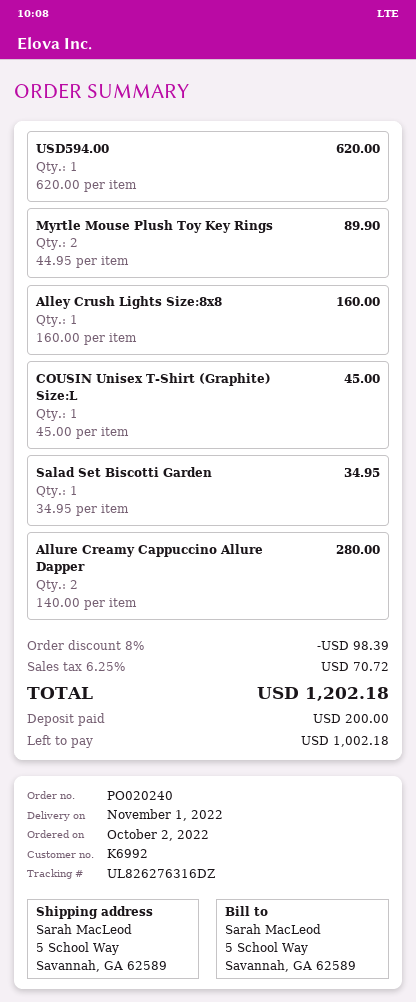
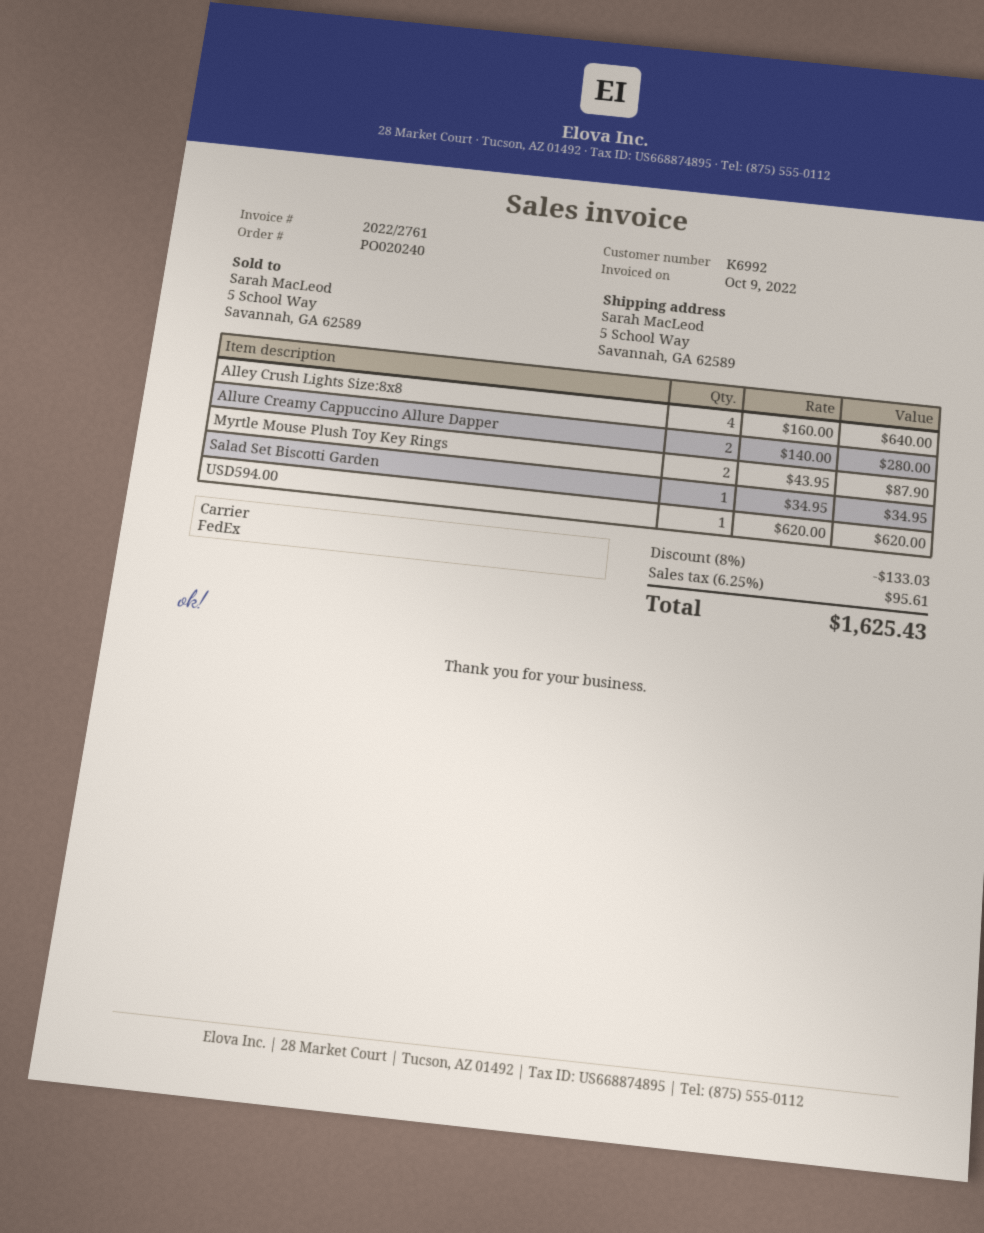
Myrtle Mouse Plush Toy Key Rings: 2 x 44.95 = 89.90 -> 2 x 43.95 = 87.90
Alley Crush Lights Size:8x8: 1 x 160.00 = 160.00 -> 4 x 160.00 = 640.00
COUSIN Unisex T-Shirt (Graphite) Size:L: 1 x 45.00 = 45.00 -> none
discount: 8% = 98.39 -> 8% = 133.03
tax: 6.25% = 70.72 -> 6.25% = 95.61
total: 1202.18 -> 1625.43

